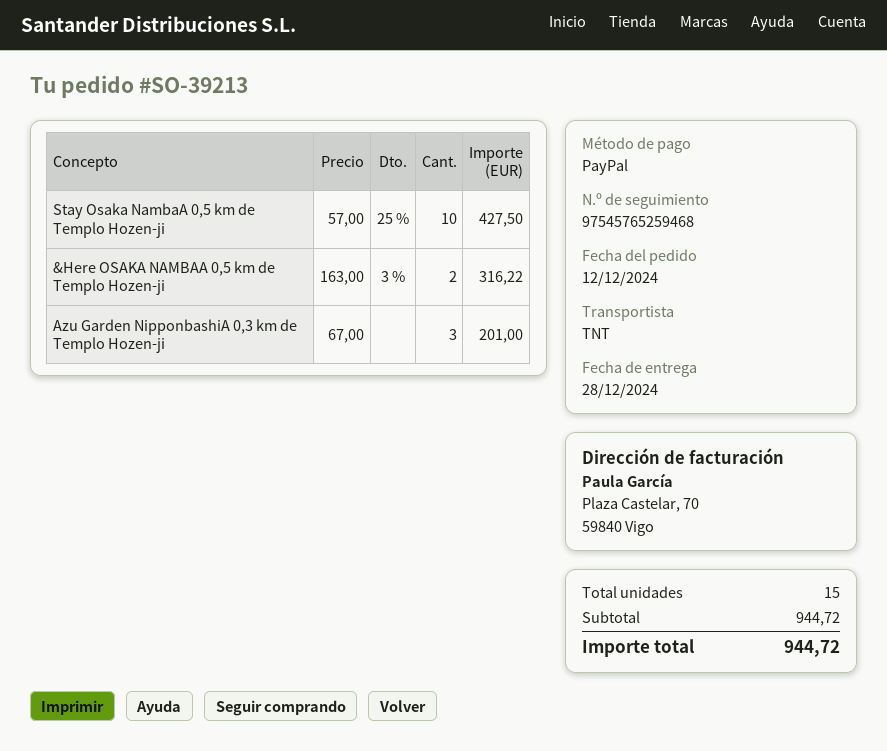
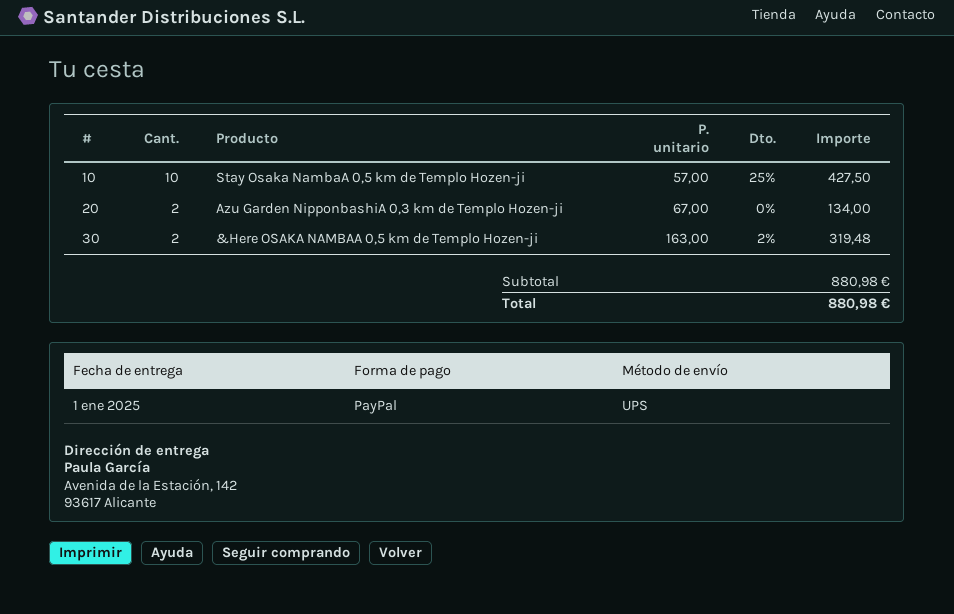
delivery date: 2024-12-28 -> 2025-01-01
shipping method: TNT -> UPS
&Here OSAKA NAMBAA 0,5 km de Templo Hozen-ji: 2 x 163.00 - 3% = 316.22 -> 2 x 163.00 - 2% = 319.48
Azu Garden NipponbashiA 0,3 km de Templo Hozen-ji: 3 x 67.00 = 201.00 -> 2 x 67.00 = 134.00
subtotal: 944.72 -> 880.98
total: 944.72 -> 880.98

